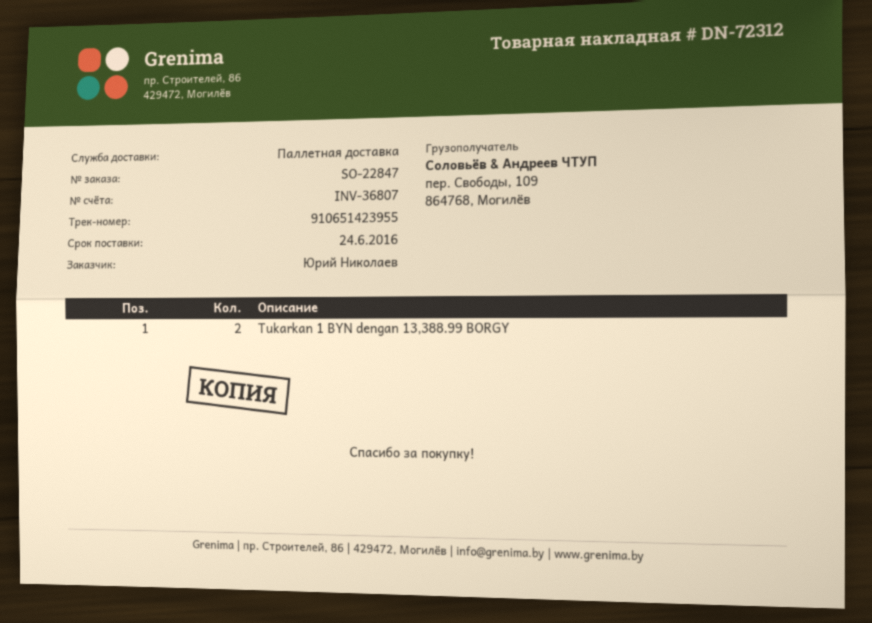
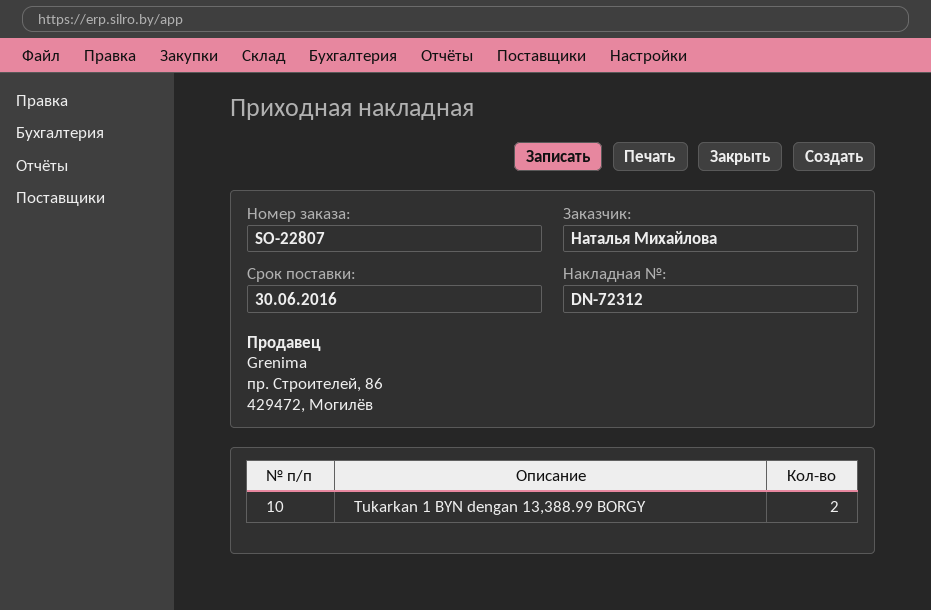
order number: SO-22847 -> SO-22807
delivery date: 2016-06-24 -> 2016-06-30
ordered by: Юрий Николаев -> Наталья Михайлова

